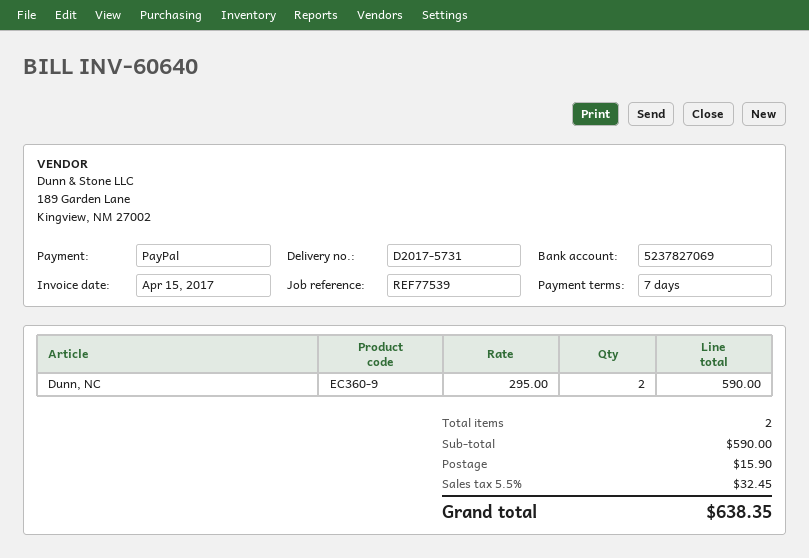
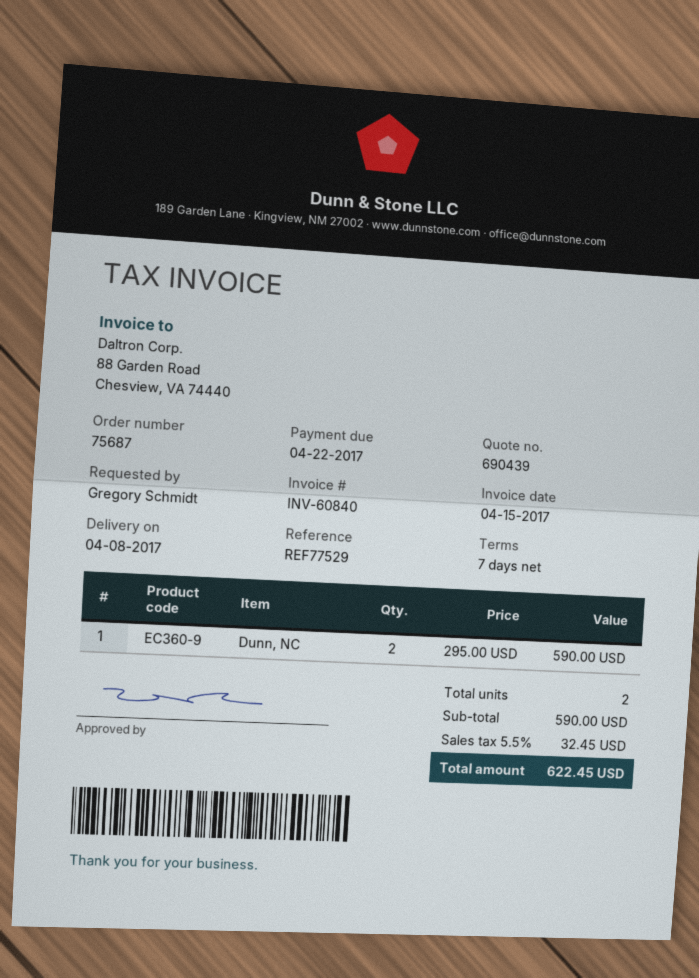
invoice number: INV-60640 -> INV-60840
reference: REF77539 -> REF77529
shipping: 15.90 -> none
total: 638.35 -> 622.45

